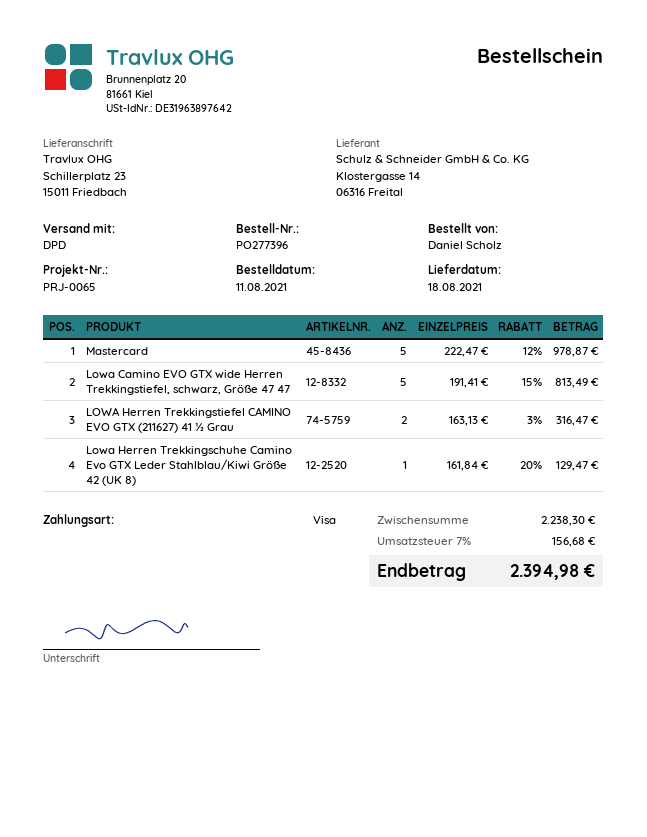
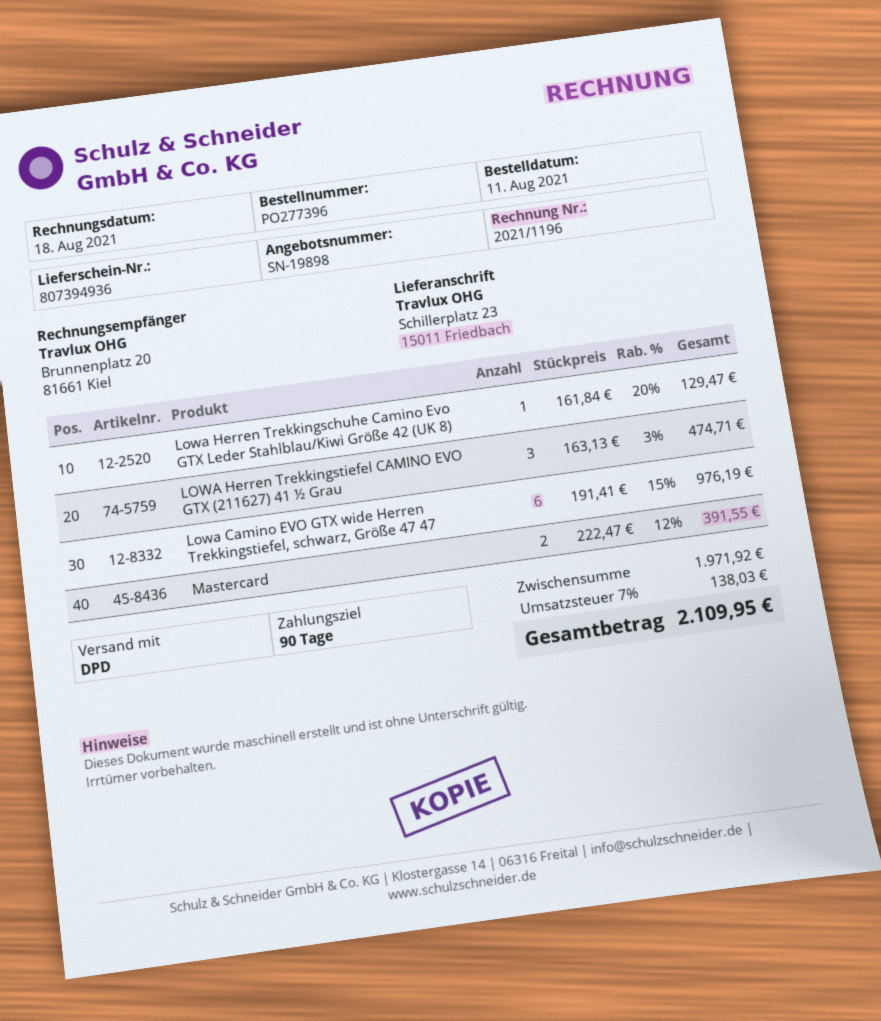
Mastercard: 5 x 222.47 - 12% = 978.87 -> 2 x 222.47 - 12% = 391.55
Lowa Camino EVO GTX wide Herren Trekkingstiefel, schwarz, Größe 47 47: 5 x 191.41 - 15% = 813.49 -> 6 x 191.41 - 15% = 976.19
LOWA Herren Trekkingstiefel CAMINO EVO GTX (211627) 41 ½ Grau: 2 x 163.13 - 3% = 316.47 -> 3 x 163.13 - 3% = 474.71
subtotal: 2238.30 -> 1971.92
tax: 7% = 156.68 -> 7% = 138.03
total: 2394.98 -> 2109.95

